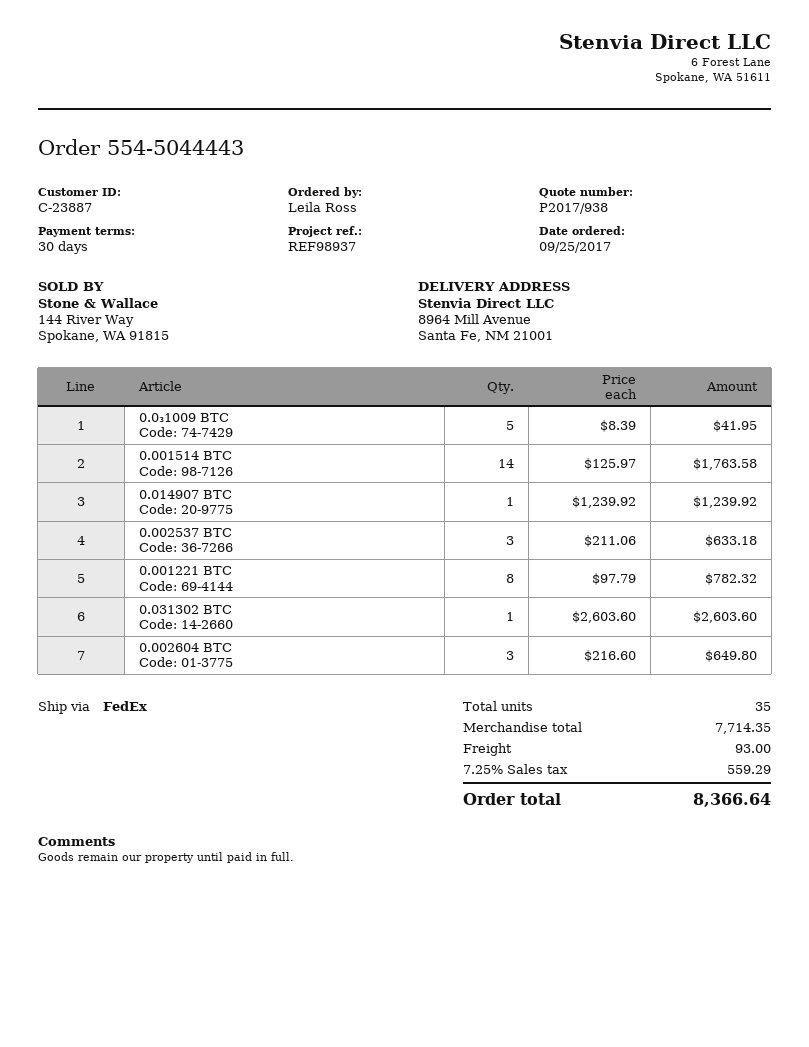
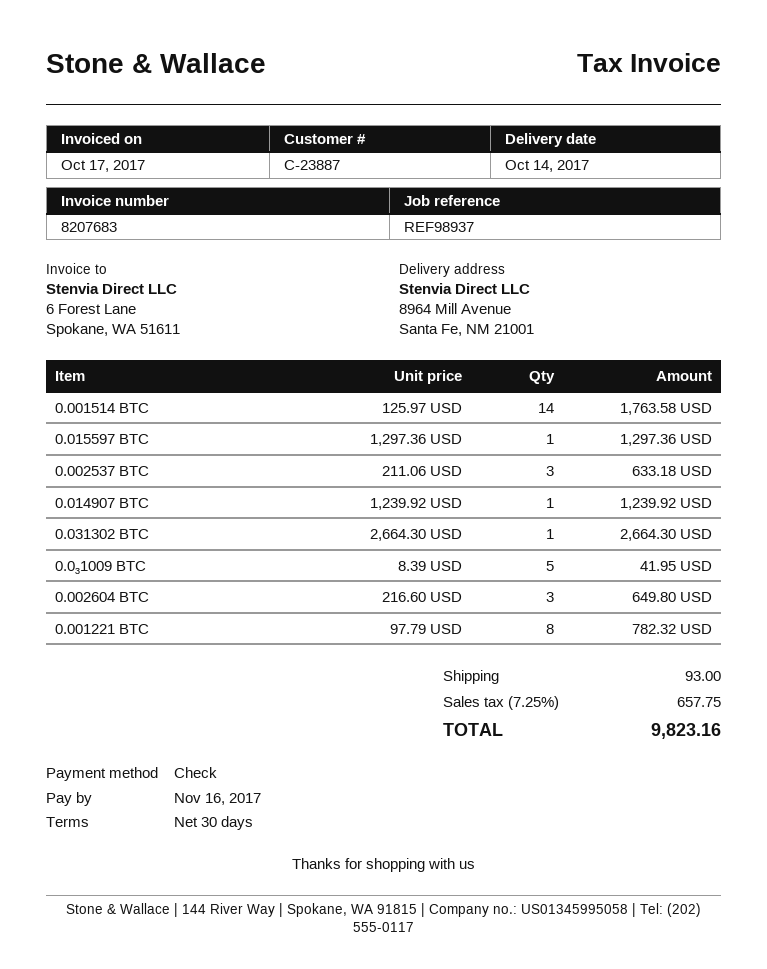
0.031302 BTC: 1 x 2603.60 = 2603.60 -> 1 x 2664.30 = 2664.30
0.015597 BTC: none -> 1 x 1297.36 = 1297.36
tax: 7.25% = 559.29 -> 7.25% = 657.75
total: 8366.64 -> 9823.16

